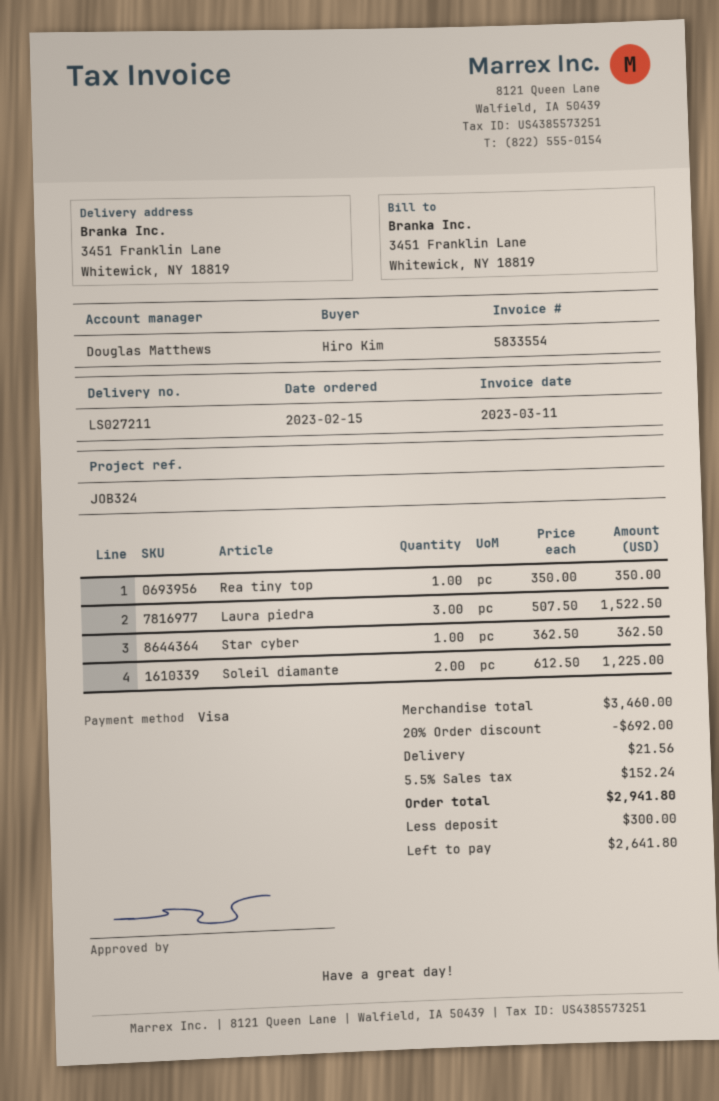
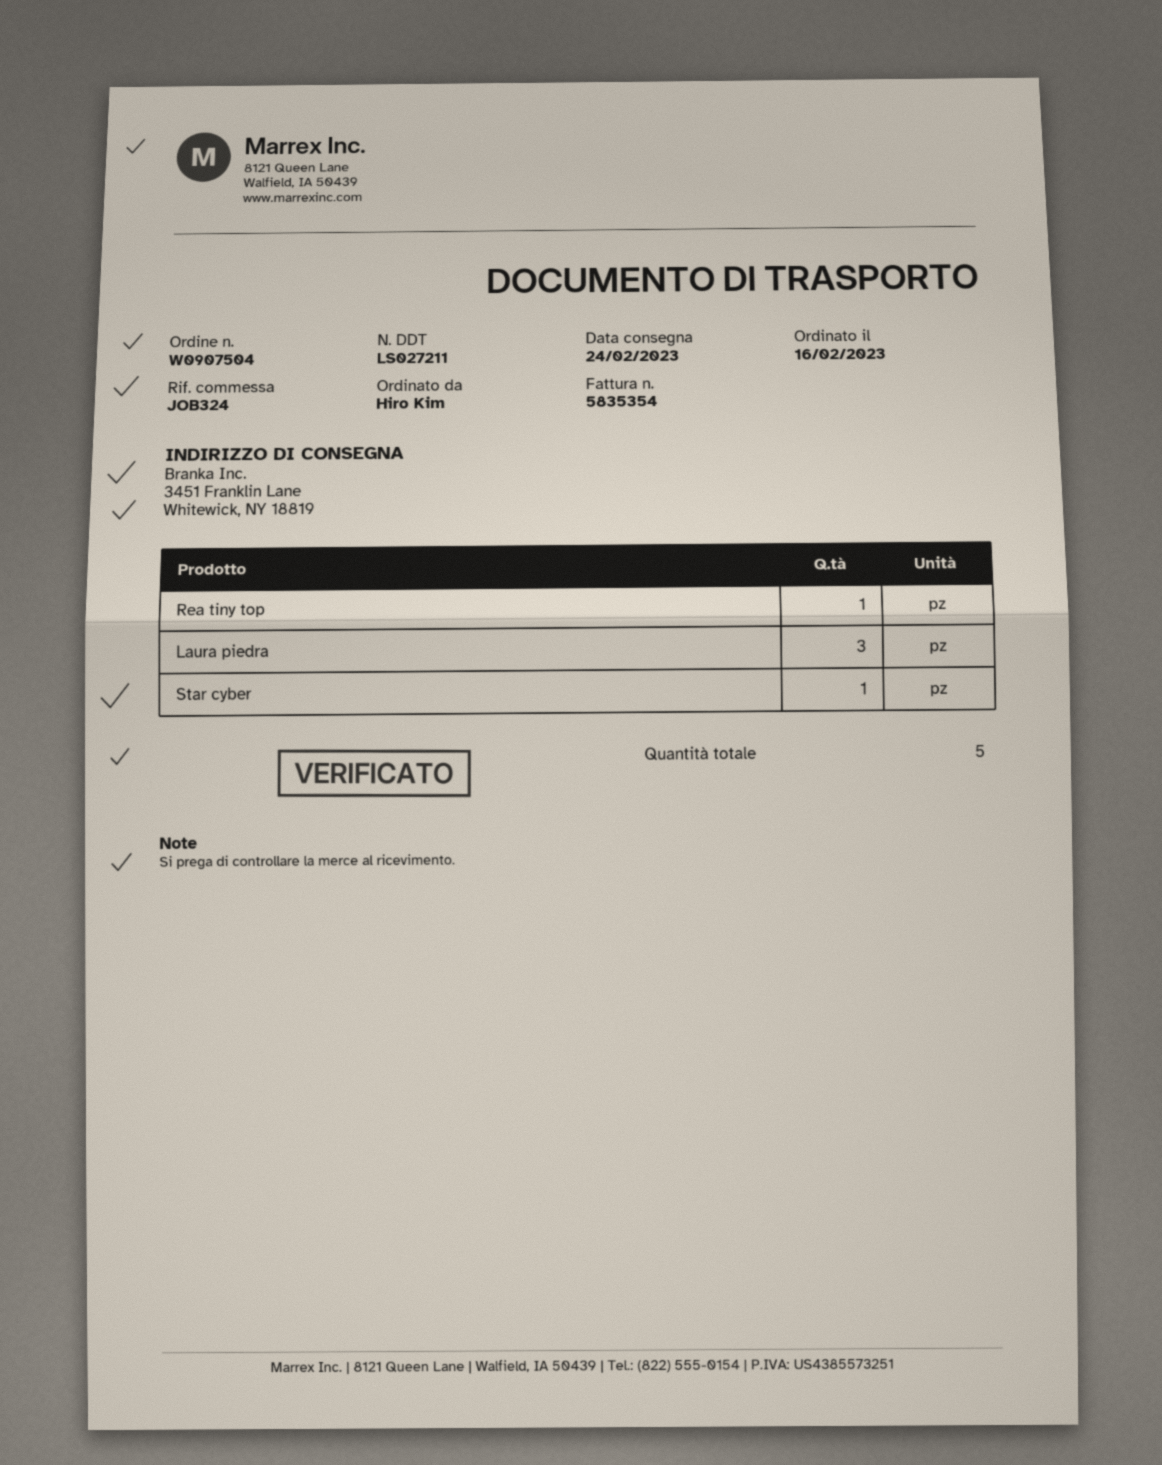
order date: 2023-02-15 -> 2023-02-16
invoice number: 5833554 -> 5835354
Soleil diamante: 2 -> none

